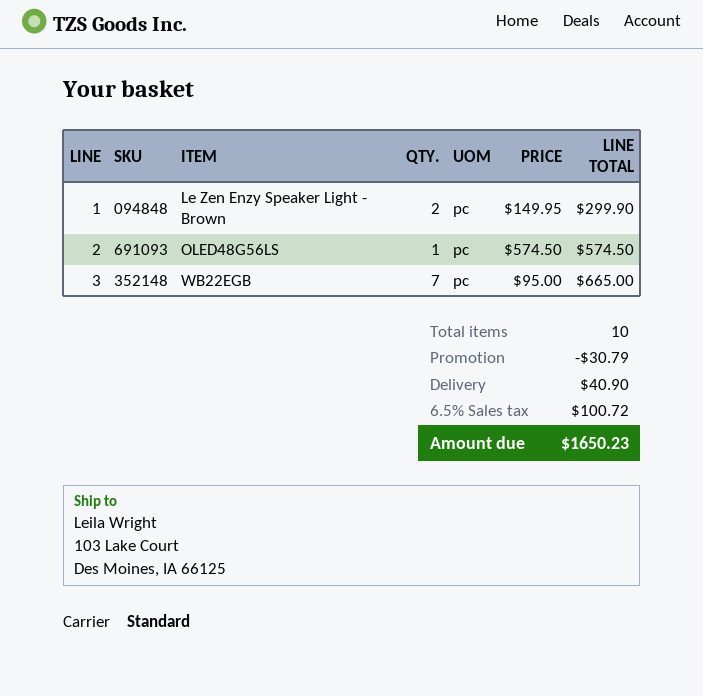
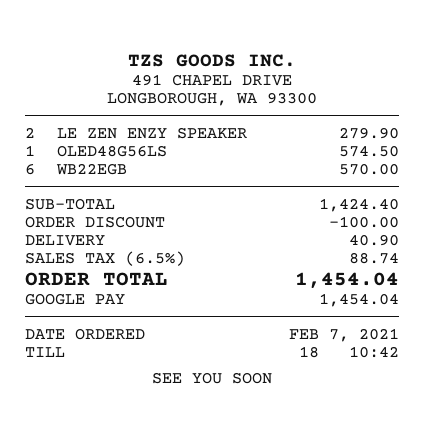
Le Zen Enzy Speaker Light - Brown: 2 for 299.90 -> 2 for 279.90
WB22EGB: 7 for 665.00 -> 6 for 570.00
discount: 30.79 -> 100.00
tax: 6.5% = 100.72 -> 6.5% = 88.74
total: 1650.23 -> 1454.04

